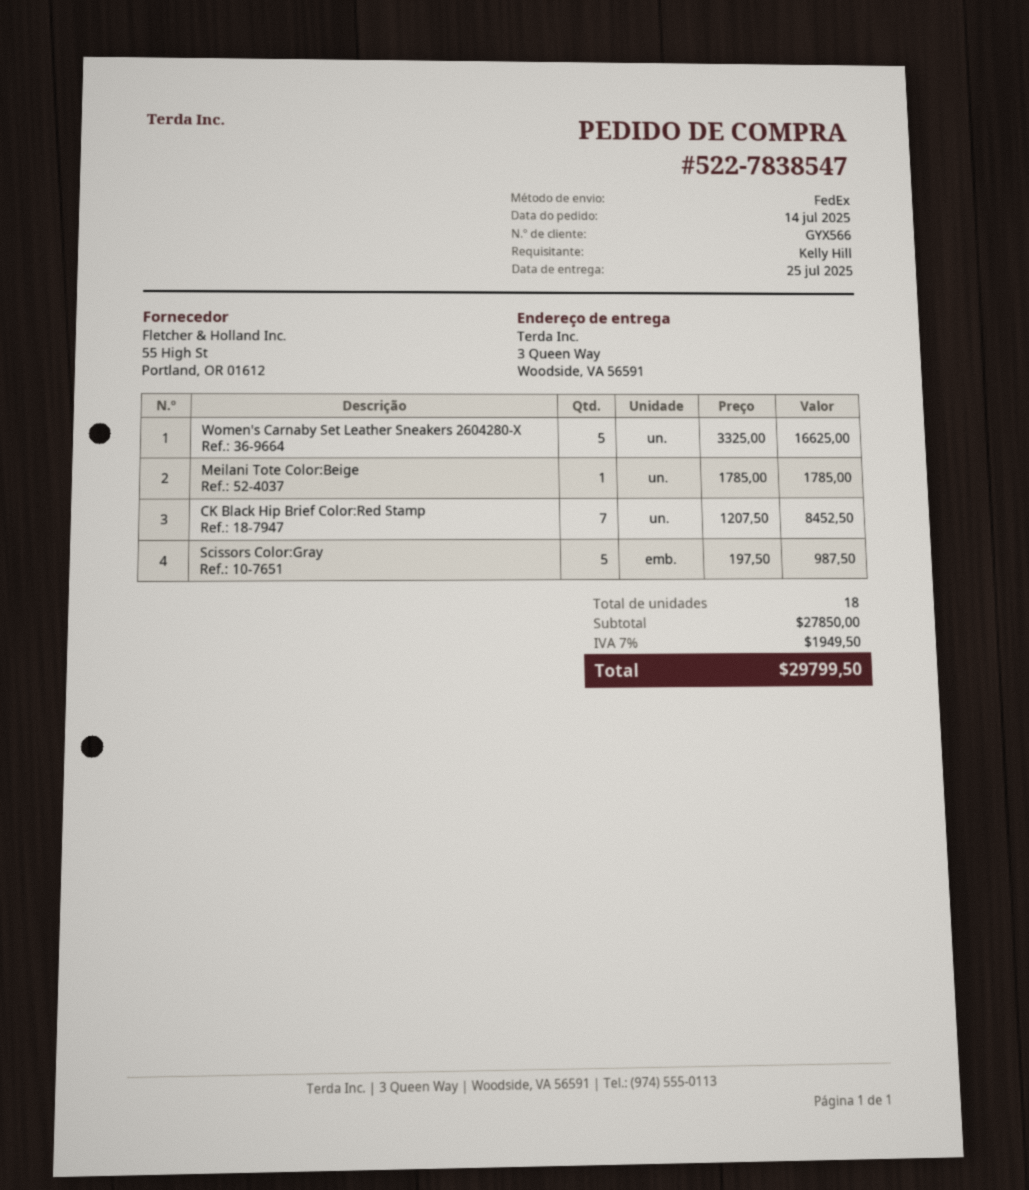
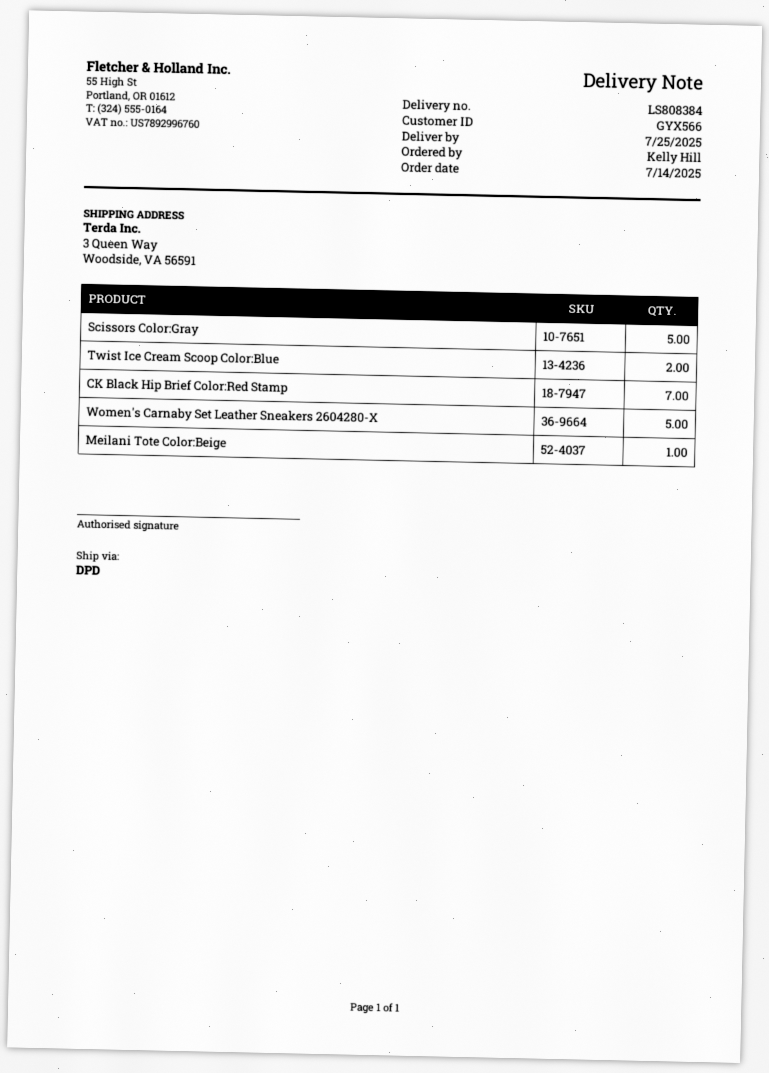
shipping method: FedEx -> DPD
Twist Ice Cream Scoop Color:Blue: none -> 2

